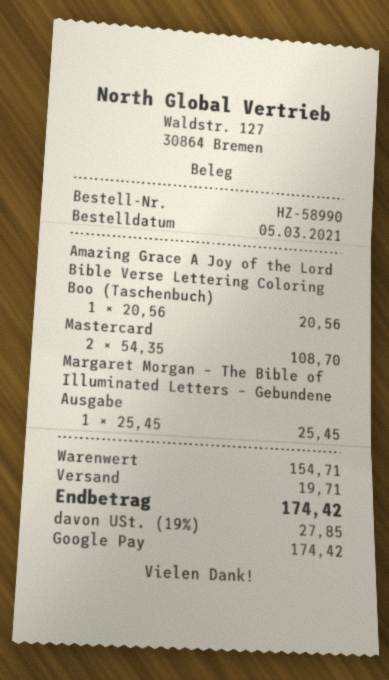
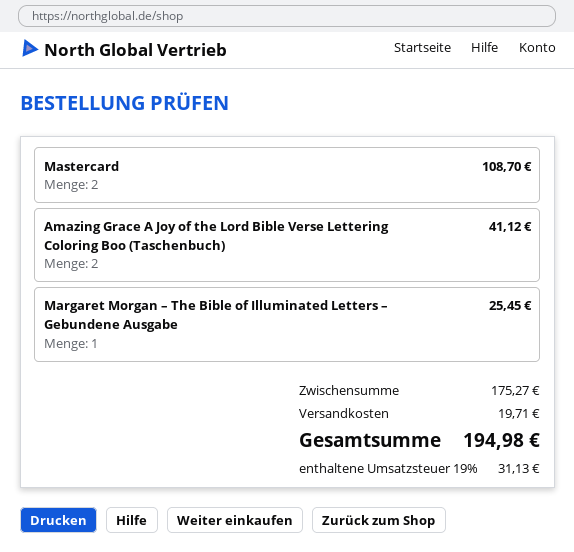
Amazing Grace A Joy of the Lord Bible Verse Lettering Coloring Boo (Taschenbuch): 1 for 20.56 -> 2 for 41.12
subtotal: 154.71 -> 175.27
tax: 19% = 27.85 -> 19% = 31.13
total: 174.42 -> 194.98

